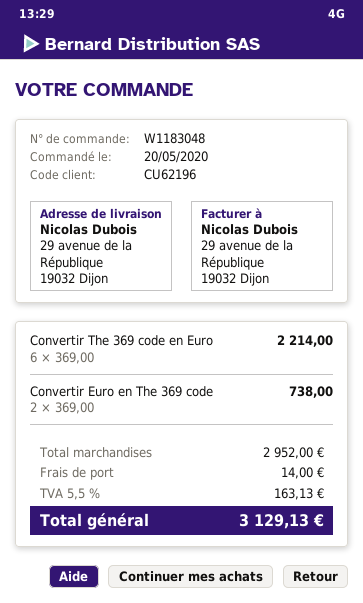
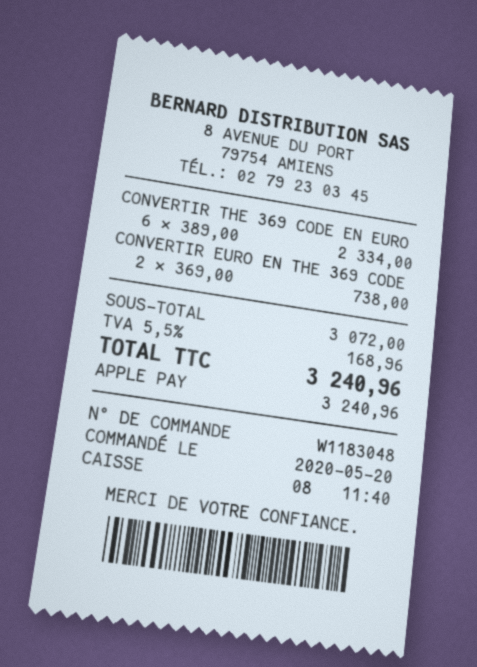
Convertir The 369 code en Euro: 6 x 369.00 = 2214.00 -> 6 x 389.00 = 2334.00
subtotal: 2952.00 -> 3072.00
shipping: 14.00 -> none
tax: 5.5% = 163.13 -> 5.5% = 168.96
total: 3129.13 -> 3240.96

